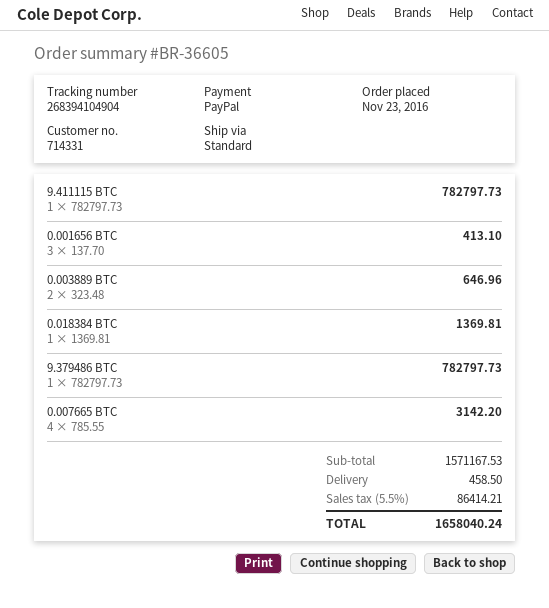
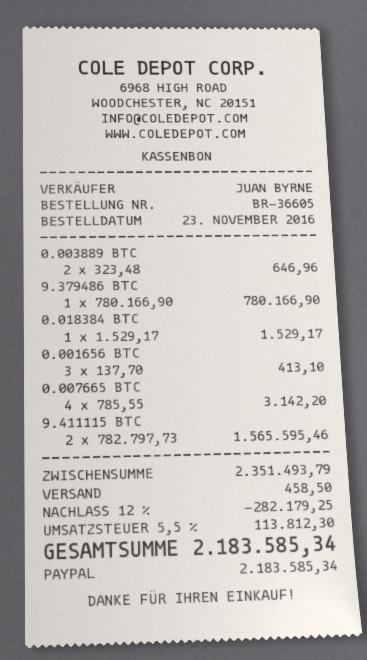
9.411115 BTC: 1 x 782797.73 = 782797.73 -> 2 x 782797.73 = 1565595.46
0.018384 BTC: 1 x 1369.81 = 1369.81 -> 1 x 1529.17 = 1529.17
9.379486 BTC: 1 x 782797.73 = 782797.73 -> 1 x 780166.90 = 780166.90
subtotal: 1571167.53 -> 2351493.79
discount: none -> 12% = 282179.25
tax: 5.5% = 86414.21 -> 5.5% = 113812.30
total: 1658040.24 -> 2183585.34

